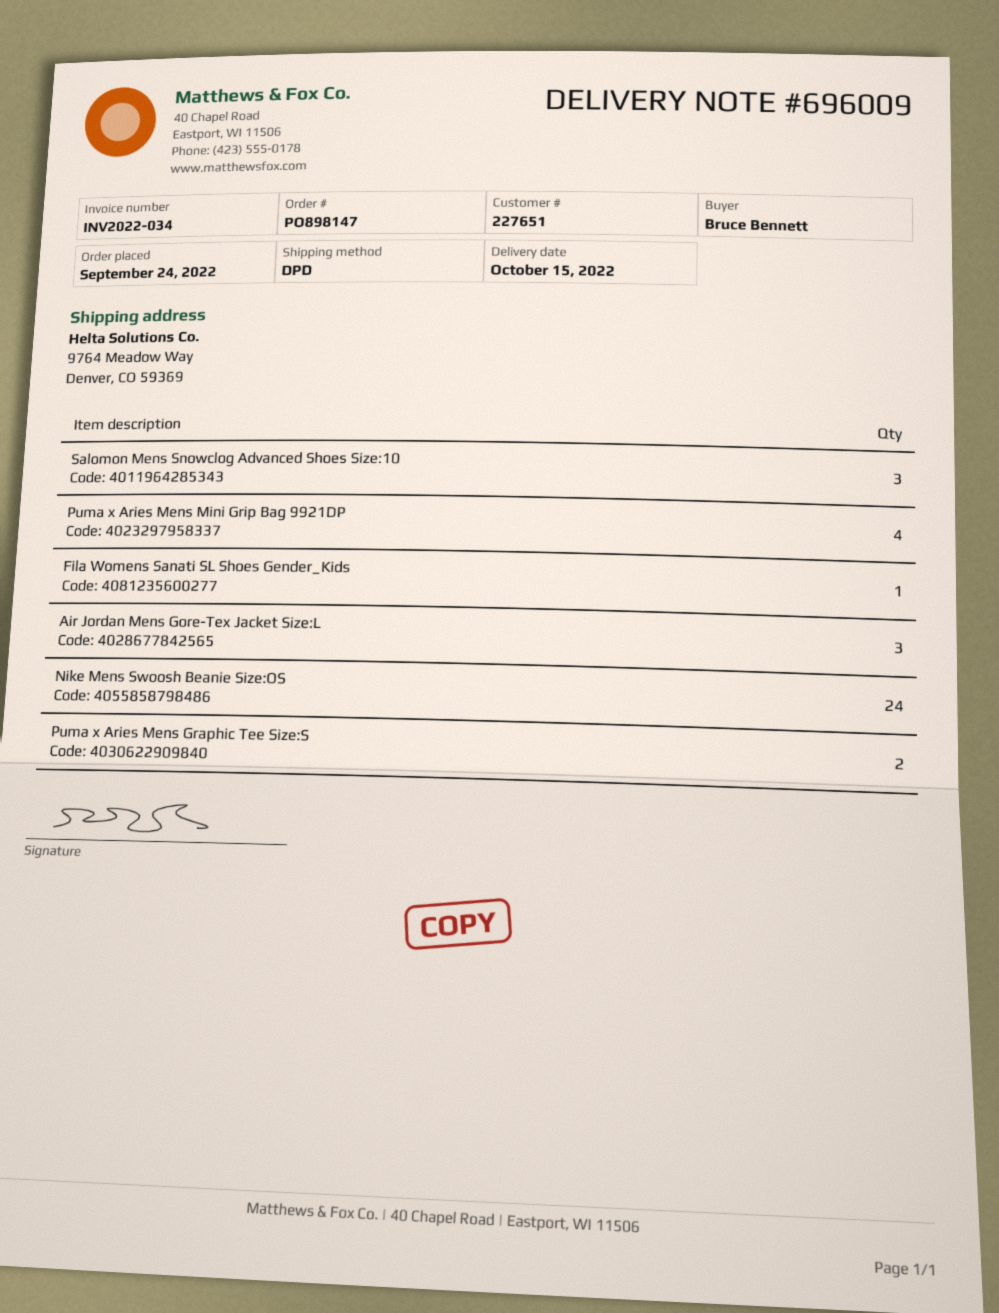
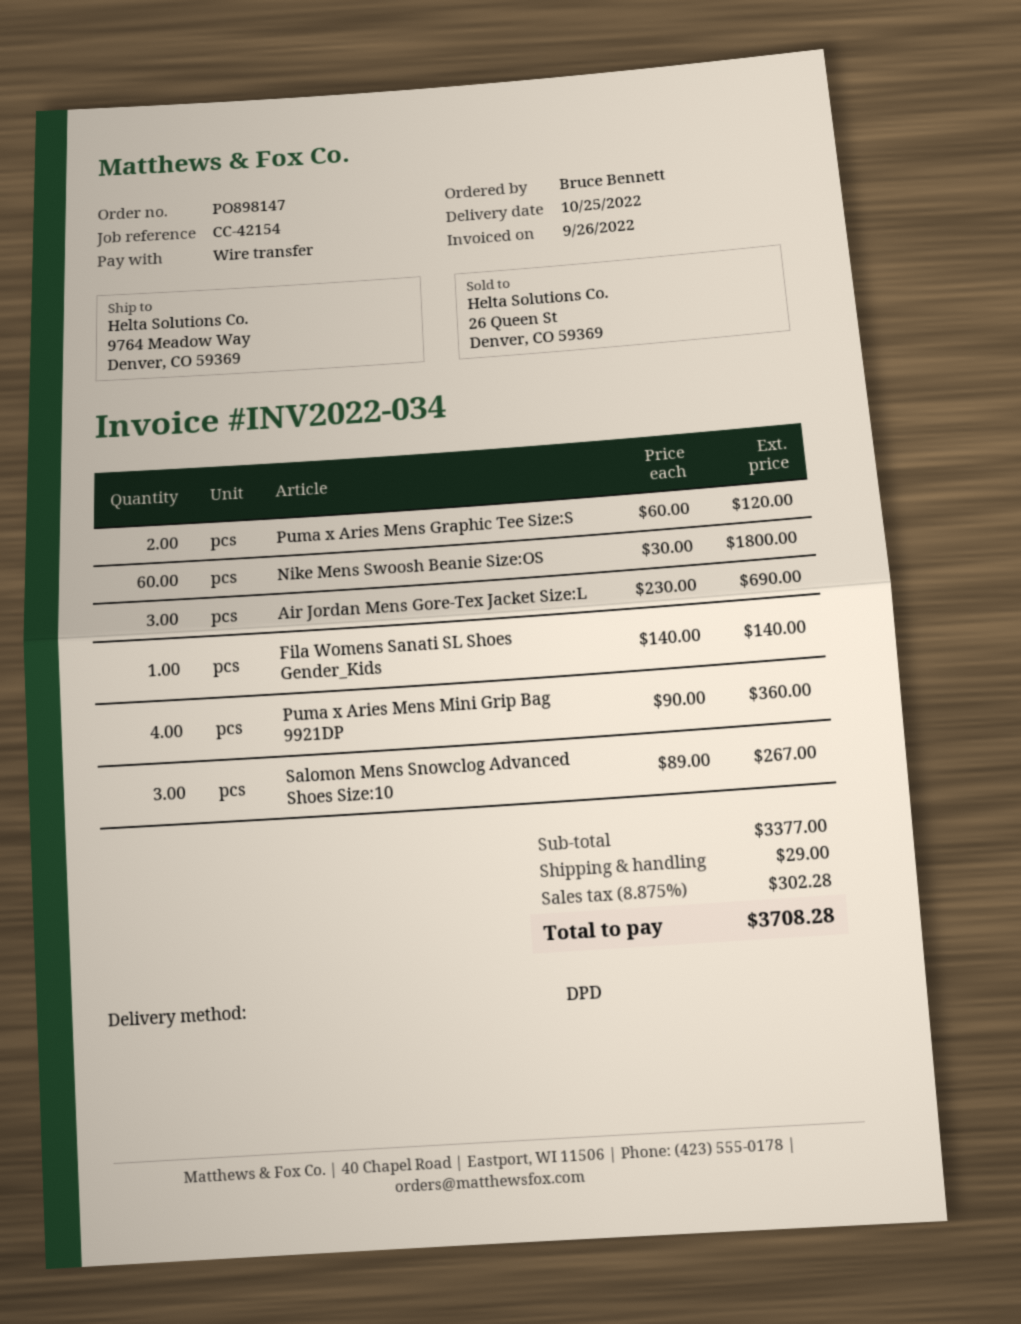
delivery date: 2022-10-15 -> 2022-10-25
Nike Mens Swoosh Beanie Size:OS: 24 -> 60

